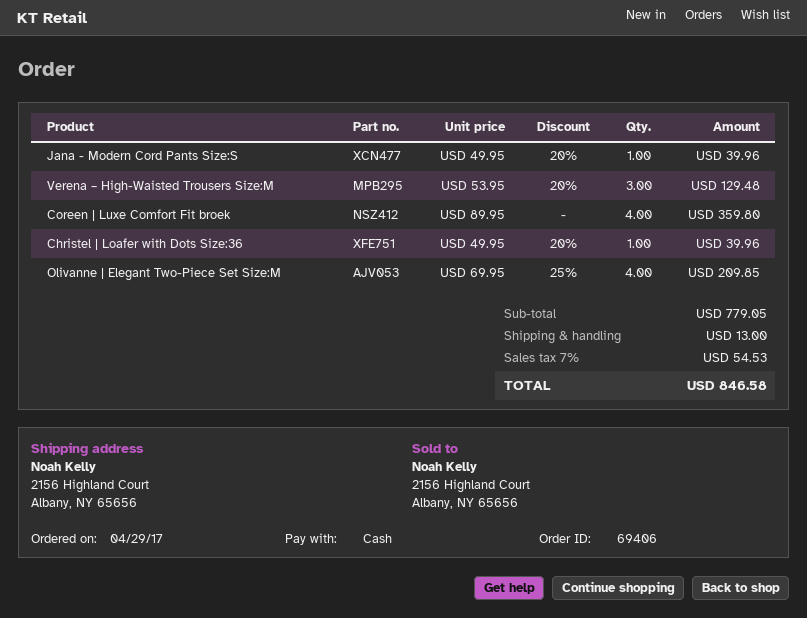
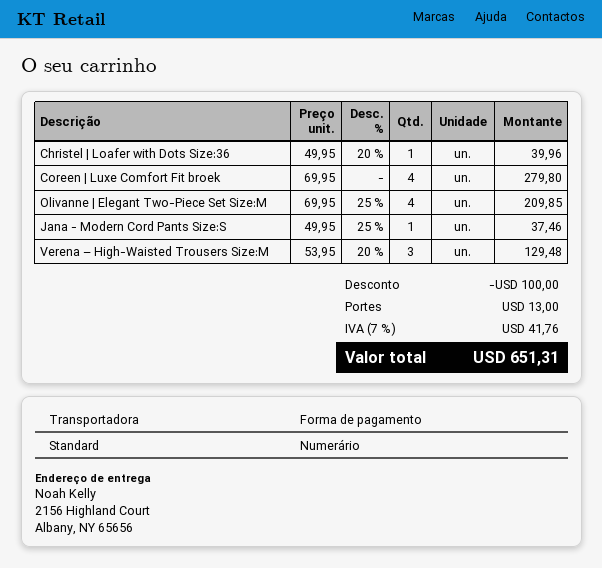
Jana - Modern Cord Pants Size:S: 1 x 49.95 - 20% = 39.96 -> 1 x 49.95 - 25% = 37.46
Coreen | Luxe Comfort Fit broek: 4 x 89.95 = 359.80 -> 4 x 69.95 = 279.80
discount: none -> 100.00
tax: 7% = 54.53 -> 7% = 41.76
total: 846.58 -> 651.31

